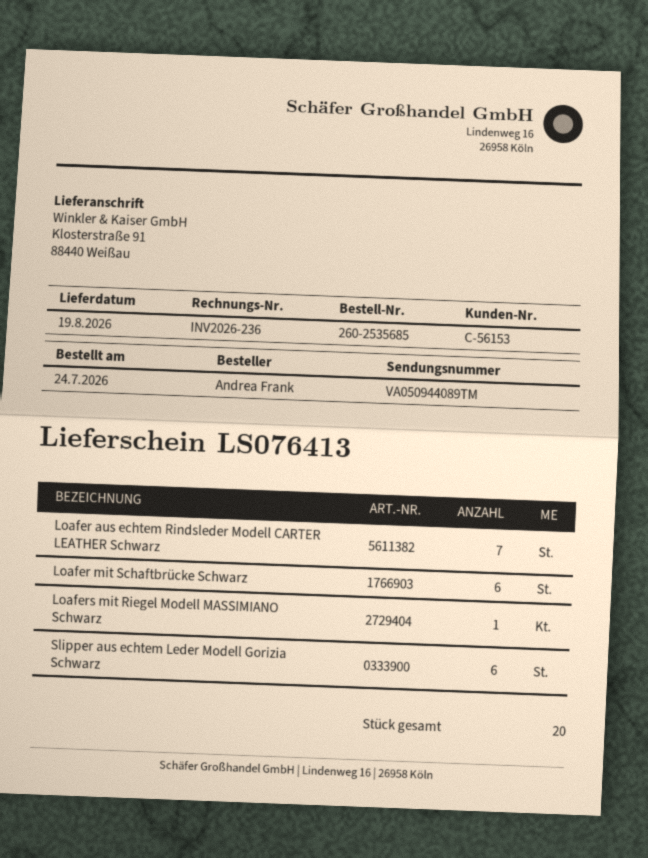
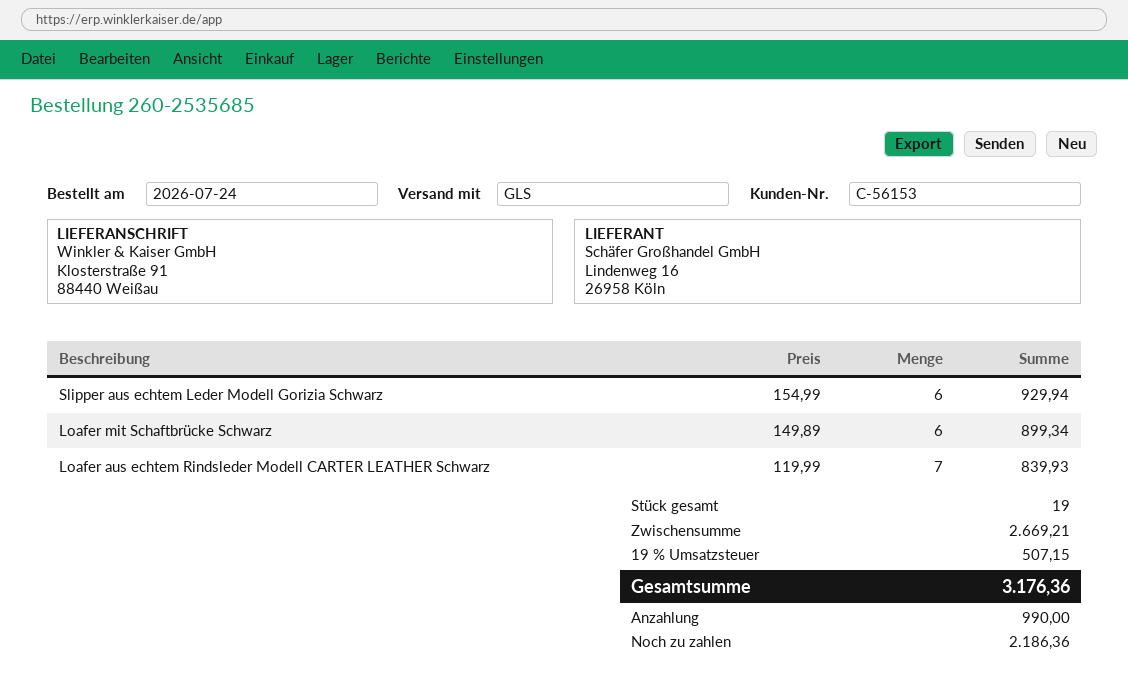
Loafers mit Riegel Modell MASSIMIANO Schwarz: 1 -> none
total quantity: 20 -> 19

